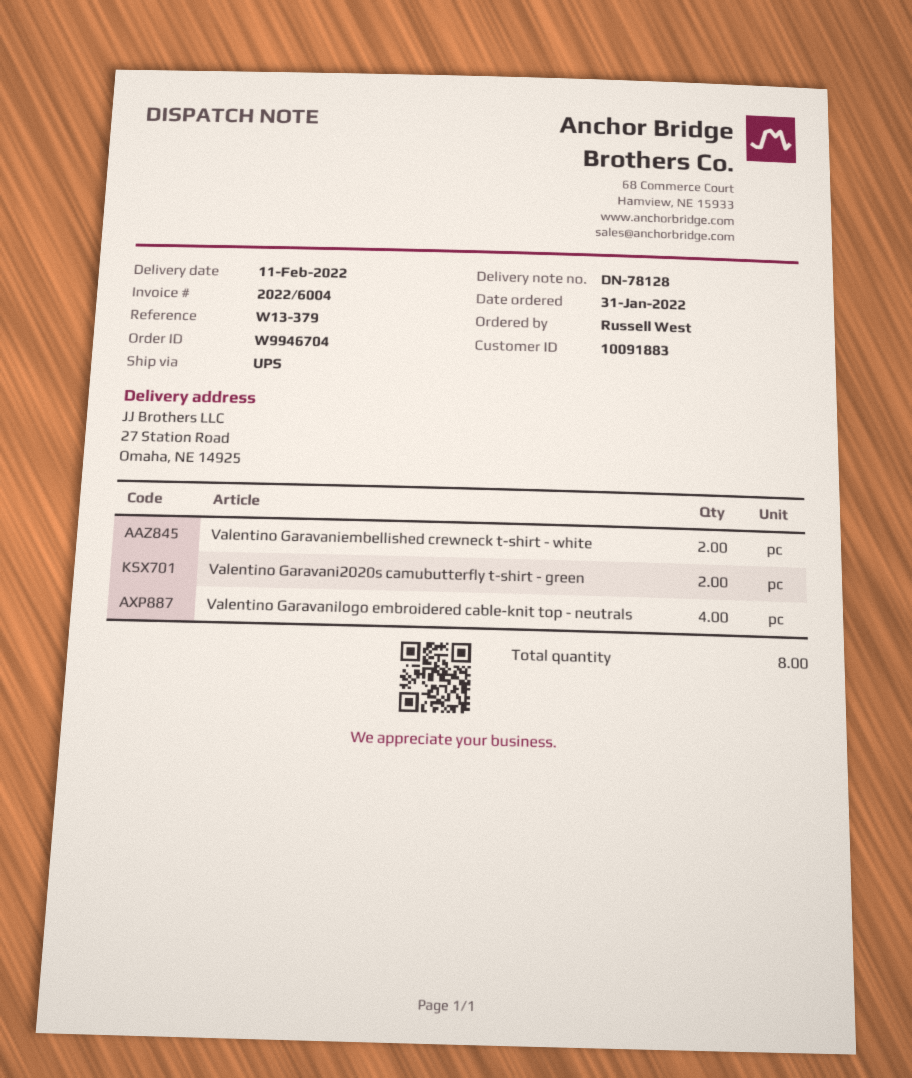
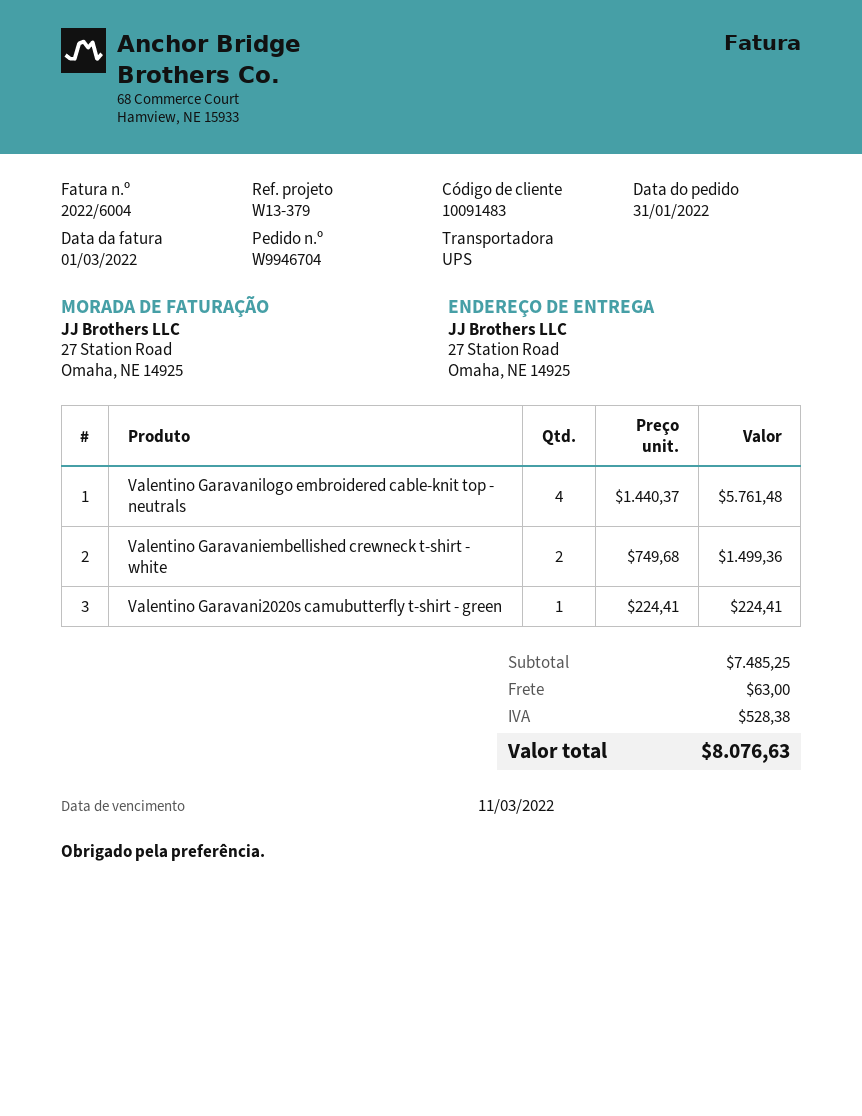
customer number: 10091883 -> 10091483
Valentino Garavani2020s camubutterfly t-shirt - green: 2 -> 1

